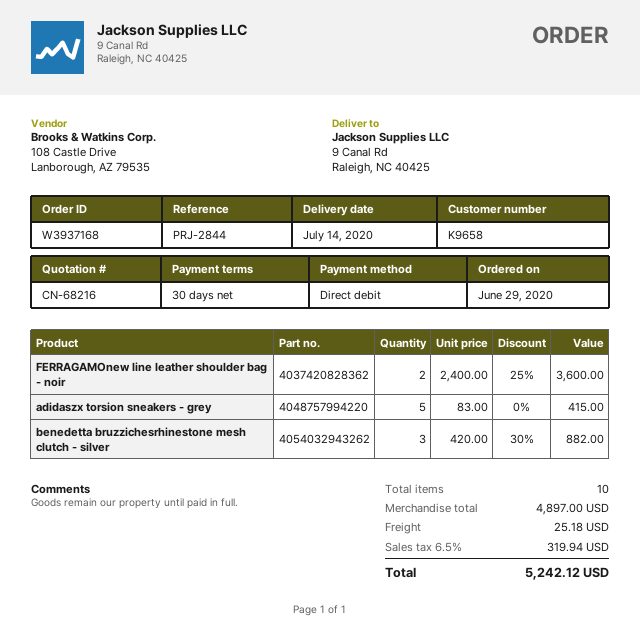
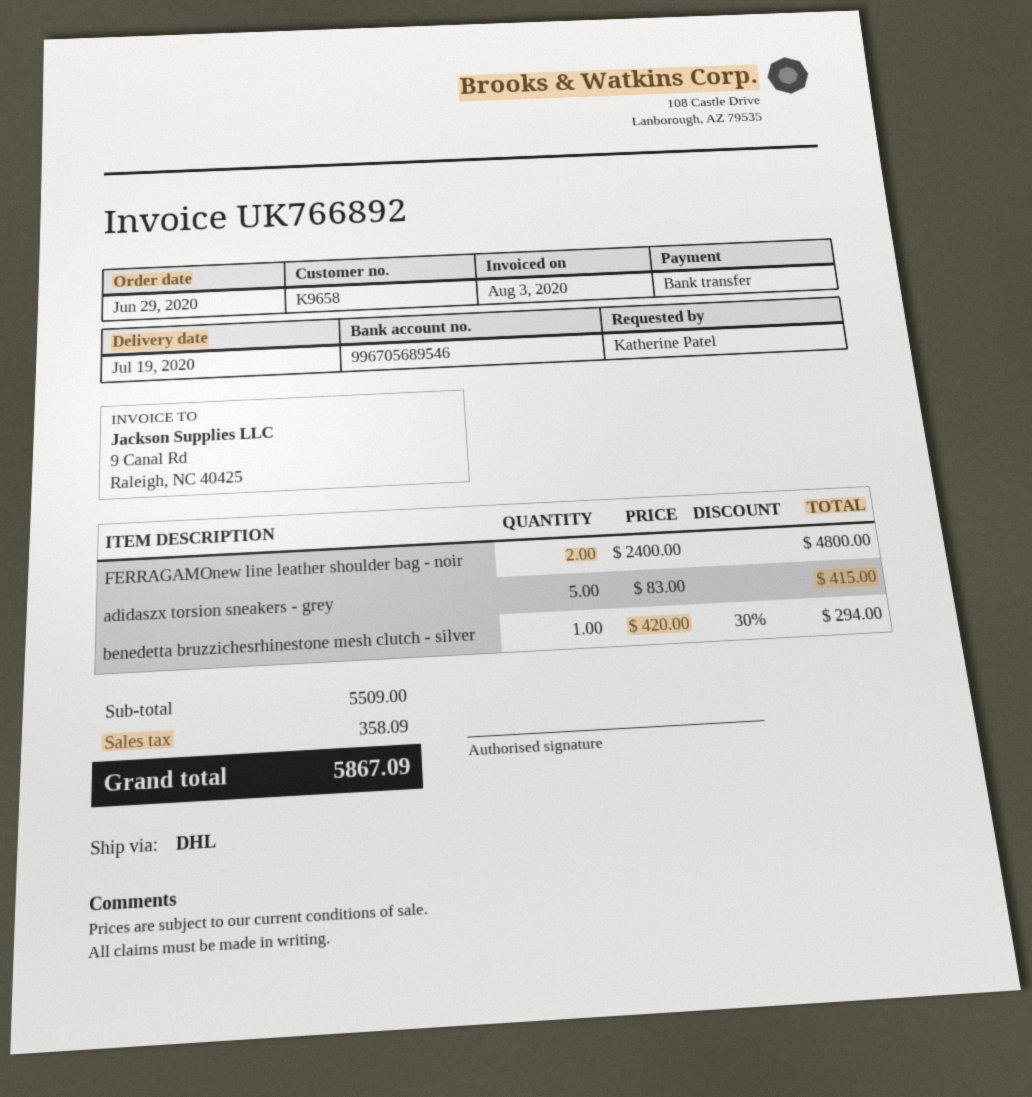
delivery date: 2020-07-14 -> 2020-07-19
payment method: direct debit -> bank transfer
FERRAGAMOnew line leather shoulder bag - noir: 2 x 2400.00 - 25% = 3600.00 -> 2 x 2400.00 = 4800.00
benedetta bruzzichesrhinestone mesh clutch - silver: 3 x 420.00 - 30% = 882.00 -> 1 x 420.00 - 30% = 294.00
subtotal: 4897.00 -> 5509.00
shipping: 25.18 -> none
tax: 319.94 -> 358.09
total: 5242.12 -> 5867.09

